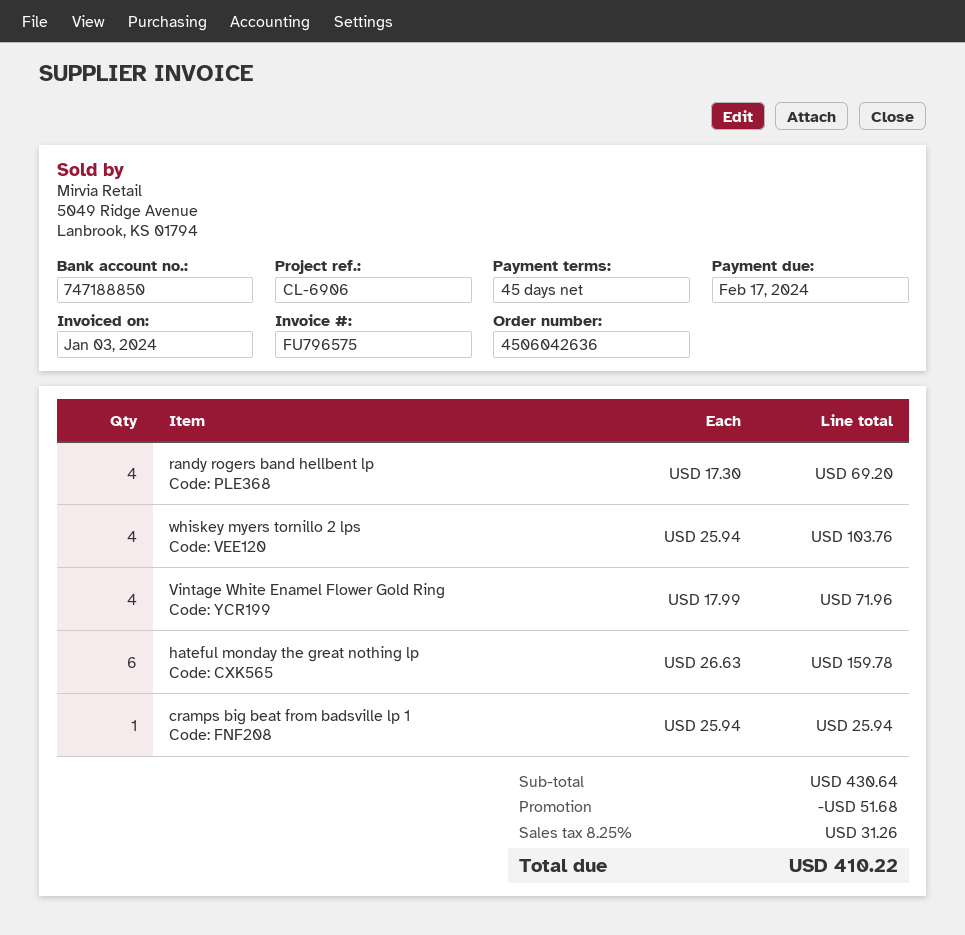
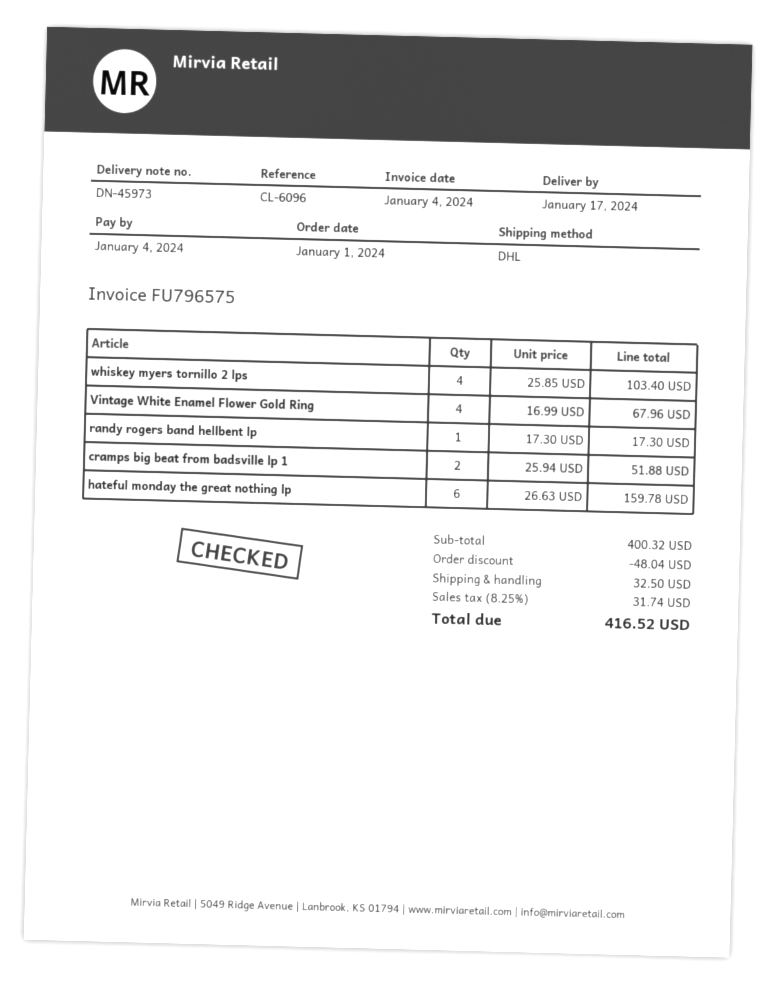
invoice date: 2024-01-03 -> 2024-01-04
due date: 2024-02-17 -> 2024-01-04
reference: CL-6906 -> CL-6096
randy rogers band hellbent lp: 4 x 17.30 = 69.20 -> 1 x 17.30 = 17.30
whiskey myers tornillo 2 lps: 4 x 25.94 = 103.76 -> 4 x 25.85 = 103.40
Vintage White Enamel Flower Gold Ring: 4 x 17.99 = 71.96 -> 4 x 16.99 = 67.96
cramps big beat from badsville lp 1: 1 x 25.94 = 25.94 -> 2 x 25.94 = 51.88
subtotal: 430.64 -> 400.32
discount: 51.68 -> 48.04
shipping: none -> 32.50
tax: 8.25% = 31.26 -> 8.25% = 31.74
total: 410.22 -> 416.52

